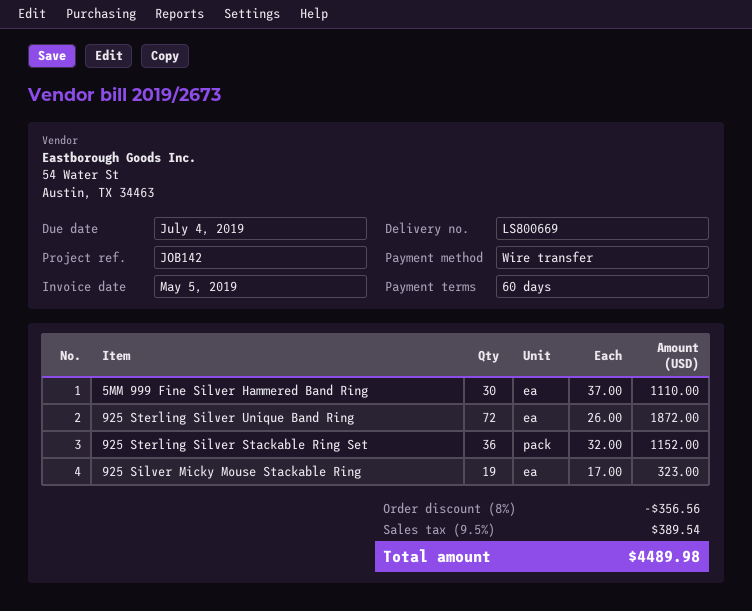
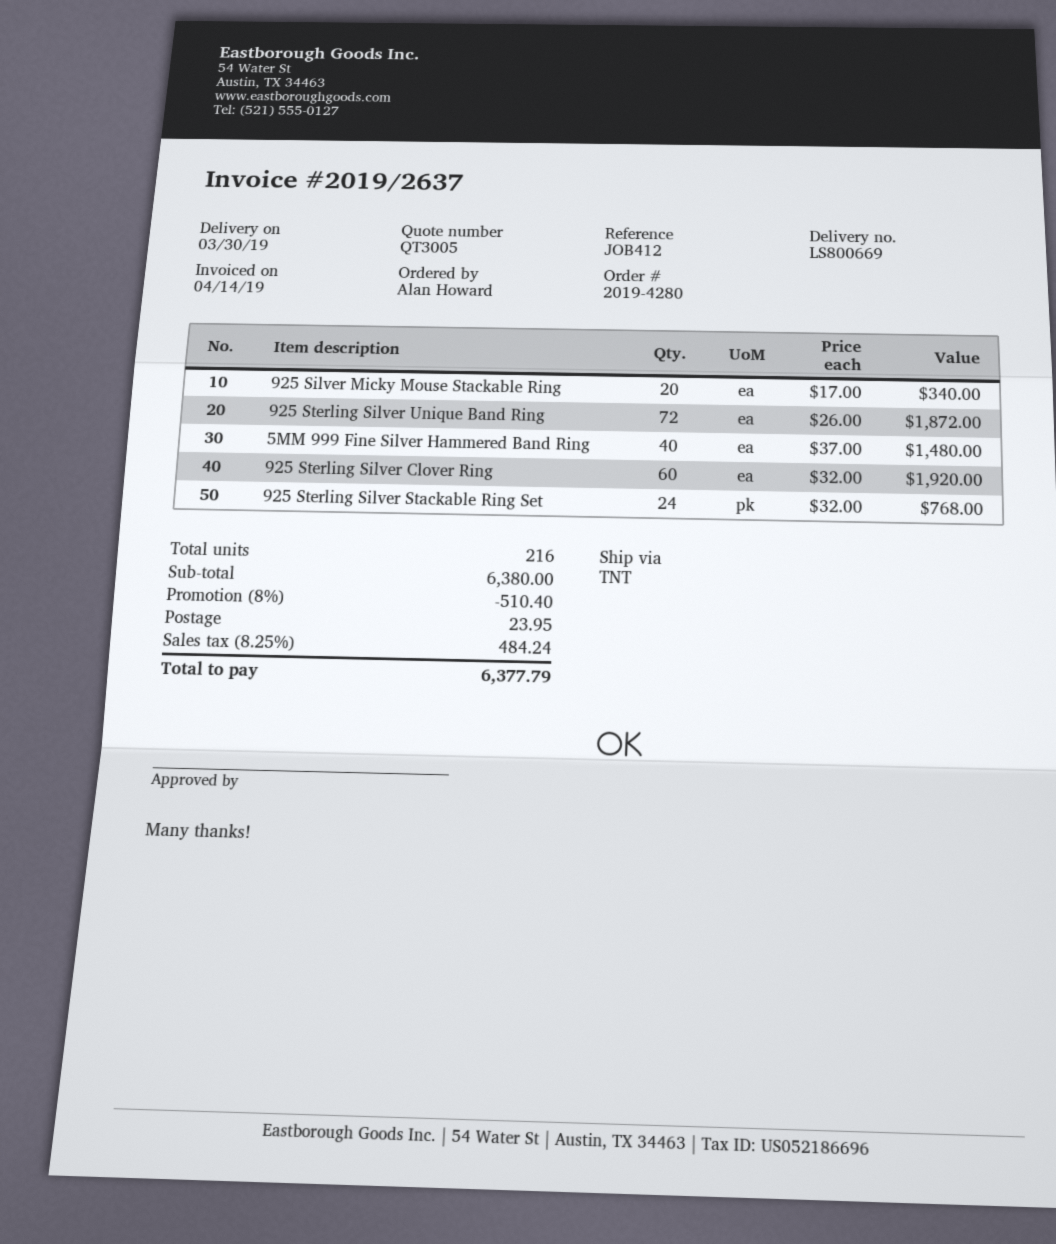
invoice number: 2019/2673 -> 2019/2637
invoice date: 2019-05-05 -> 2019-04-14
reference: JOB142 -> JOB412
5MM 999 Fine Silver Hammered Band Ring: 30 x 37.00 = 1110.00 -> 40 x 37.00 = 1480.00
925 Sterling Silver Stackable Ring Set: 36 x 32.00 = 1152.00 -> 24 x 32.00 = 768.00
925 Silver Micky Mouse Stackable Ring: 19 x 17.00 = 323.00 -> 20 x 17.00 = 340.00
925 Sterling Silver Clover Ring: none -> 60 x 32.00 = 1920.00
discount: 8% = 356.56 -> 8% = 510.40
shipping: none -> 23.95
tax: 9.5% = 389.54 -> 8.25% = 484.24
total: 4489.98 -> 6377.79

